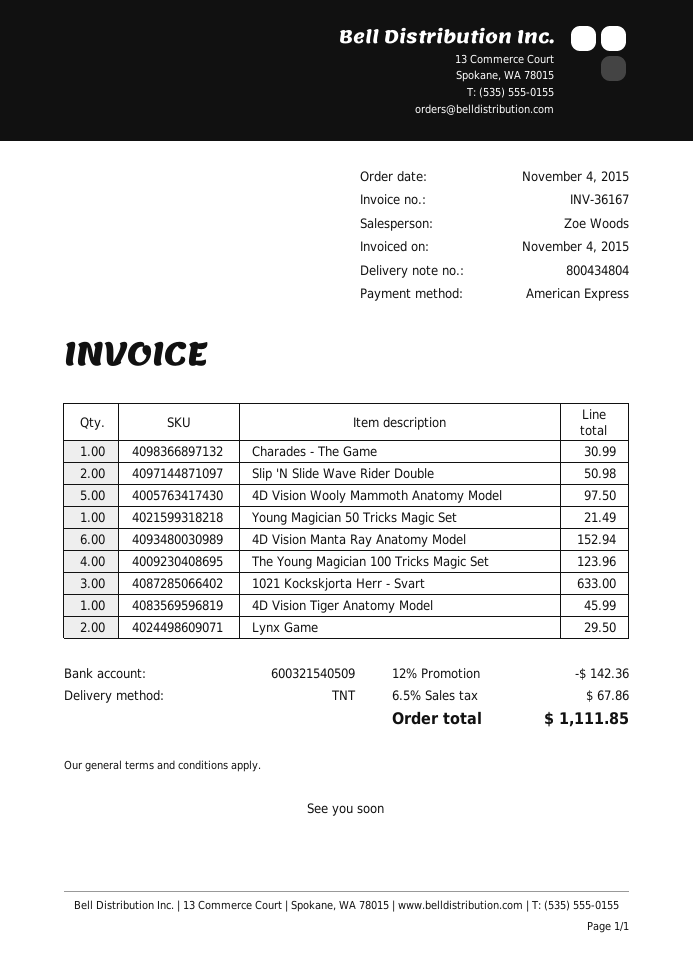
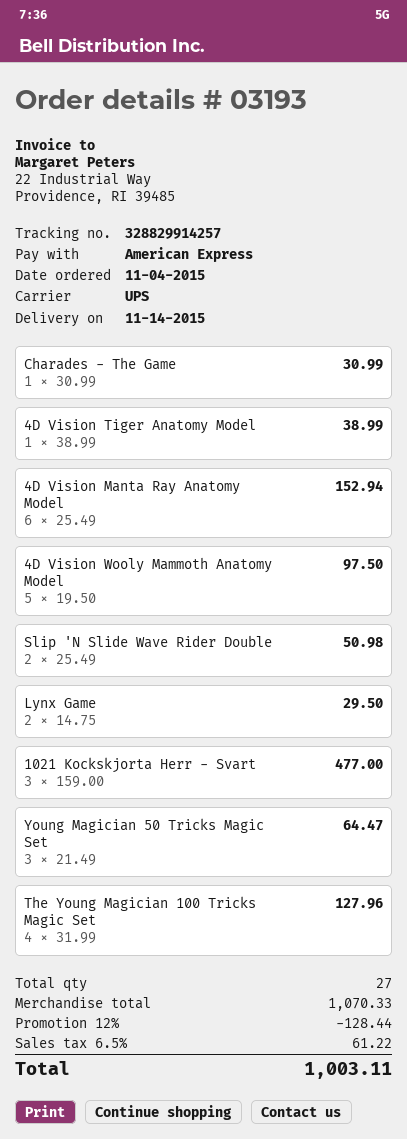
shipping method: TNT -> UPS
Young Magician 50 Tricks Magic Set: 1 for 21.49 -> 3 for 64.47
The Young Magician 100 Tricks Magic Set: 4 for 123.96 -> 4 for 127.96
1021 Kockskjorta Herr - Svart: 3 for 633.00 -> 3 for 477.00
4D Vision Tiger Anatomy Model: 1 for 45.99 -> 1 for 38.99
discount: 12% = 142.36 -> 12% = 128.44
tax: 6.5% = 67.86 -> 6.5% = 61.22
total: 1111.85 -> 1003.11

